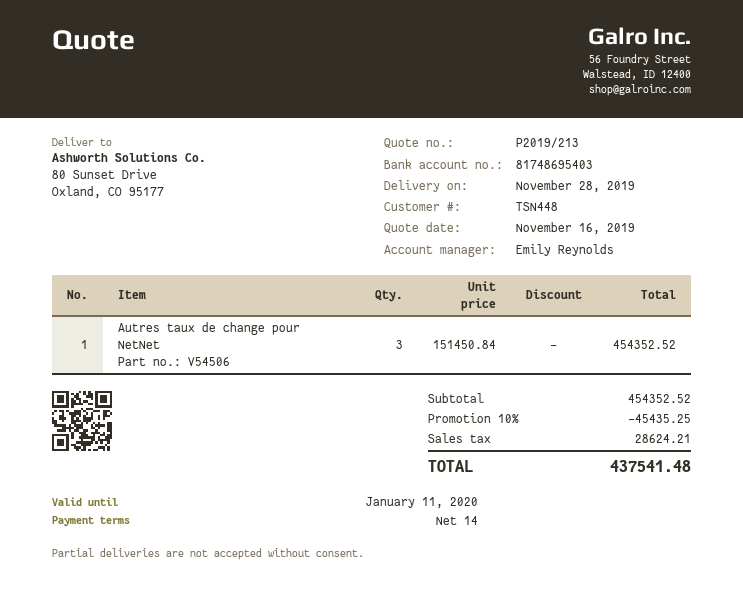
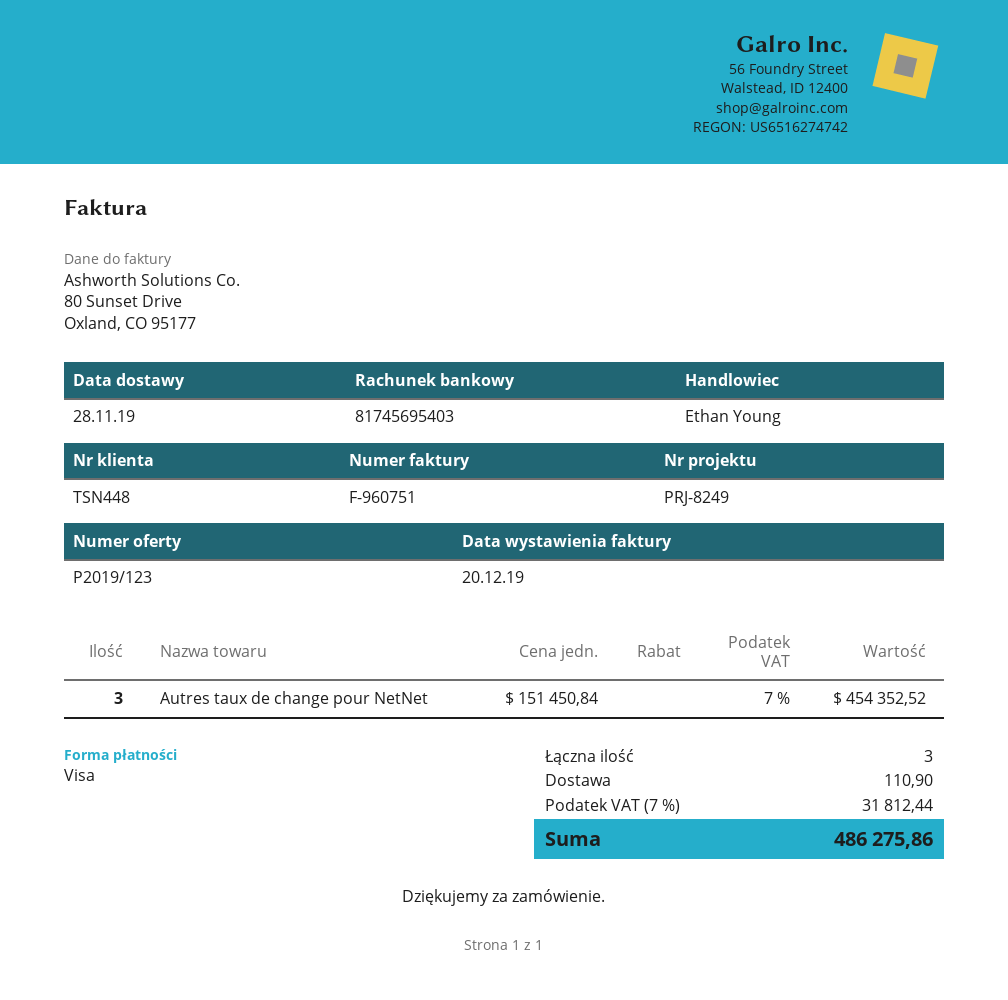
quote number: P2019/213 -> P2019/123
sales rep: Emily Reynolds -> Ethan Young
bank account: 81748695403 -> 81745695403
discount: 10% = 45435.25 -> none
shipping: none -> 110.90
tax: 28624.21 -> 31812.44
total: 437541.48 -> 486275.86

